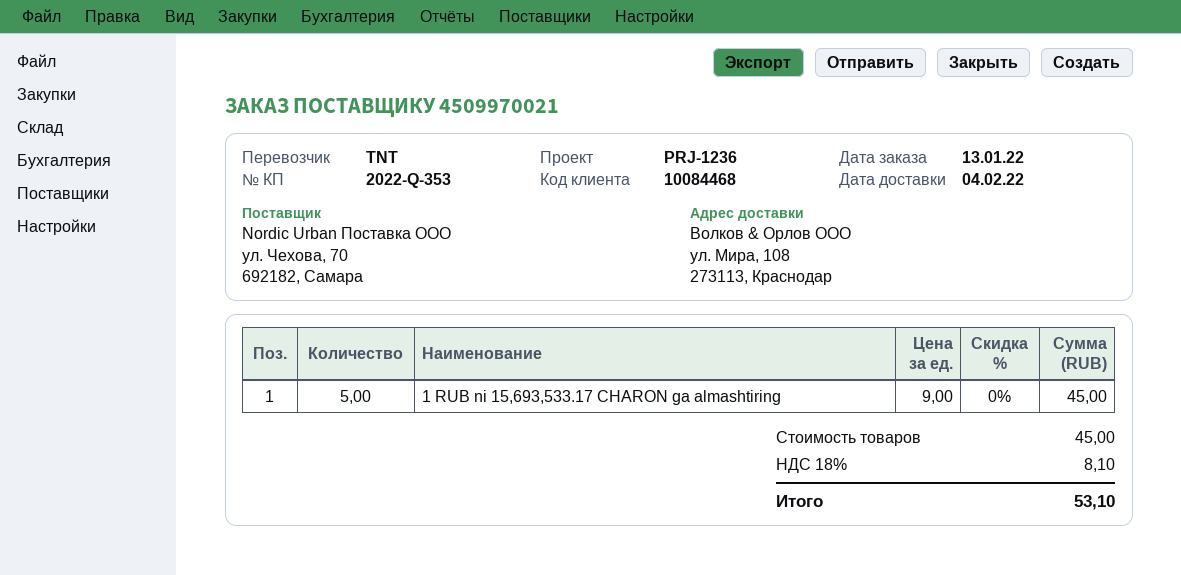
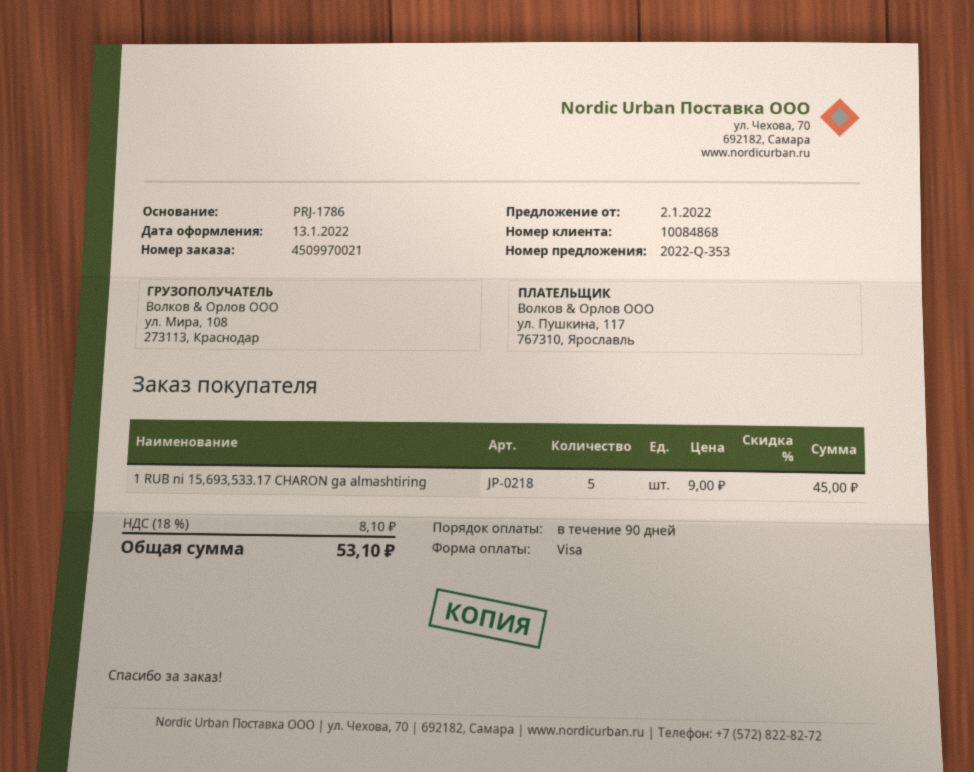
customer number: 10084468 -> 10084868
reference: PRJ-1236 -> PRJ-1786

